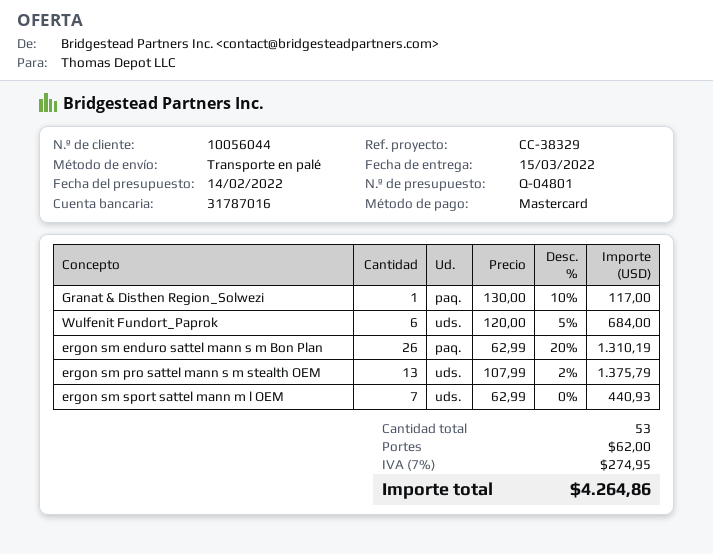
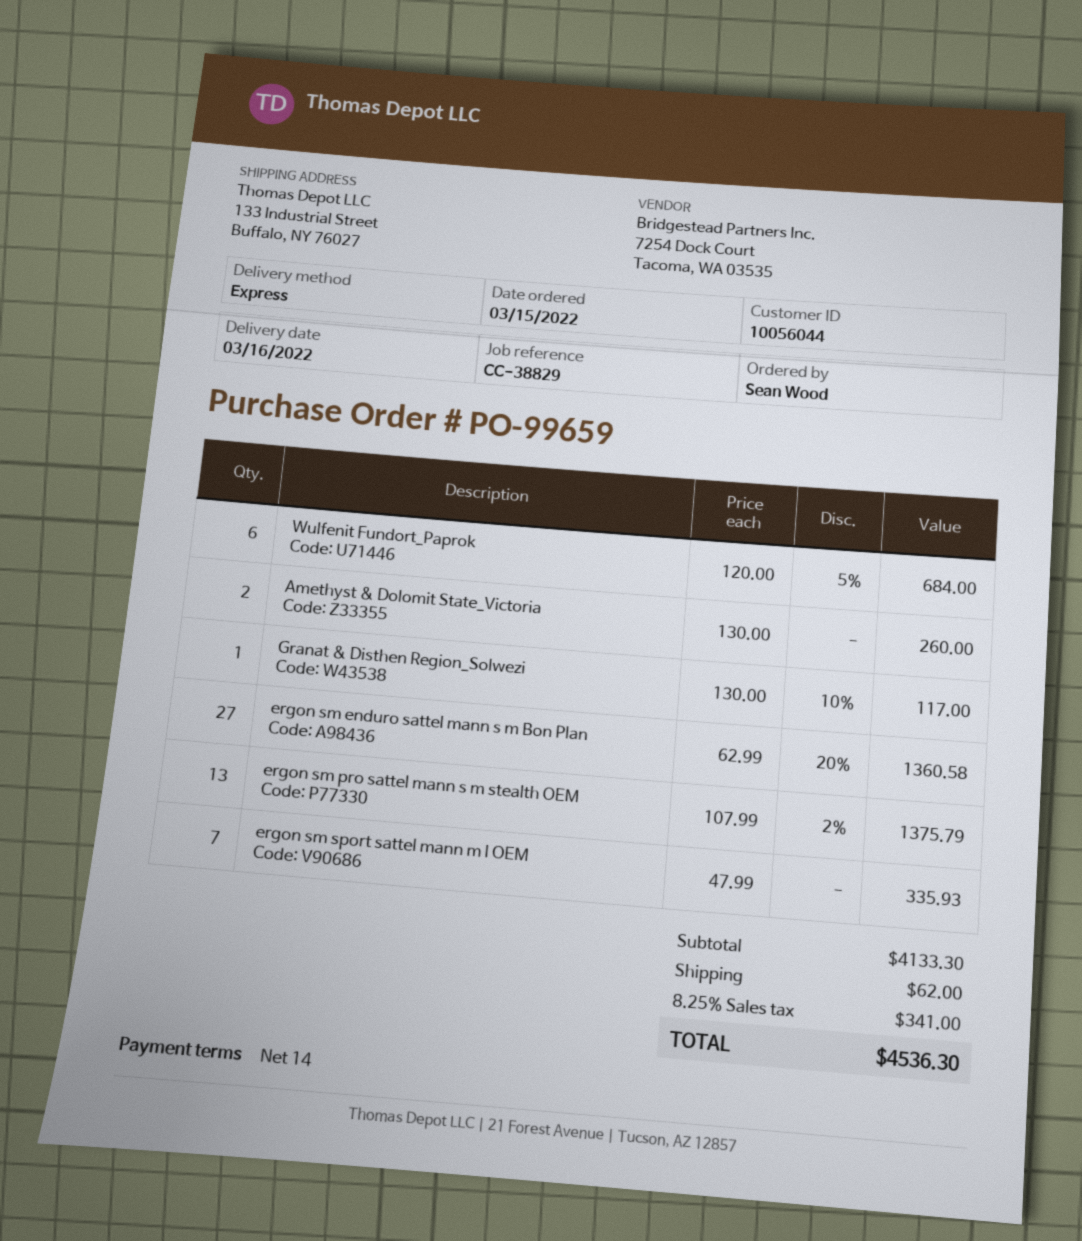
delivery date: 2022-03-15 -> 2022-03-16
reference: CC-38329 -> CC-38829
shipping method: pallet freight -> express
ergon sm enduro sattel mann s m Bon Plan: 26 x 62.99 - 20% = 1310.19 -> 27 x 62.99 - 20% = 1360.58
ergon sm sport sattel mann m l OEM: 7 x 62.99 = 440.93 -> 7 x 47.99 = 335.93
Amethyst & Dolomit State_Victoria: none -> 2 x 130.00 = 260.00
tax: 7% = 274.95 -> 8.25% = 341.00
total: 4264.86 -> 4536.30

